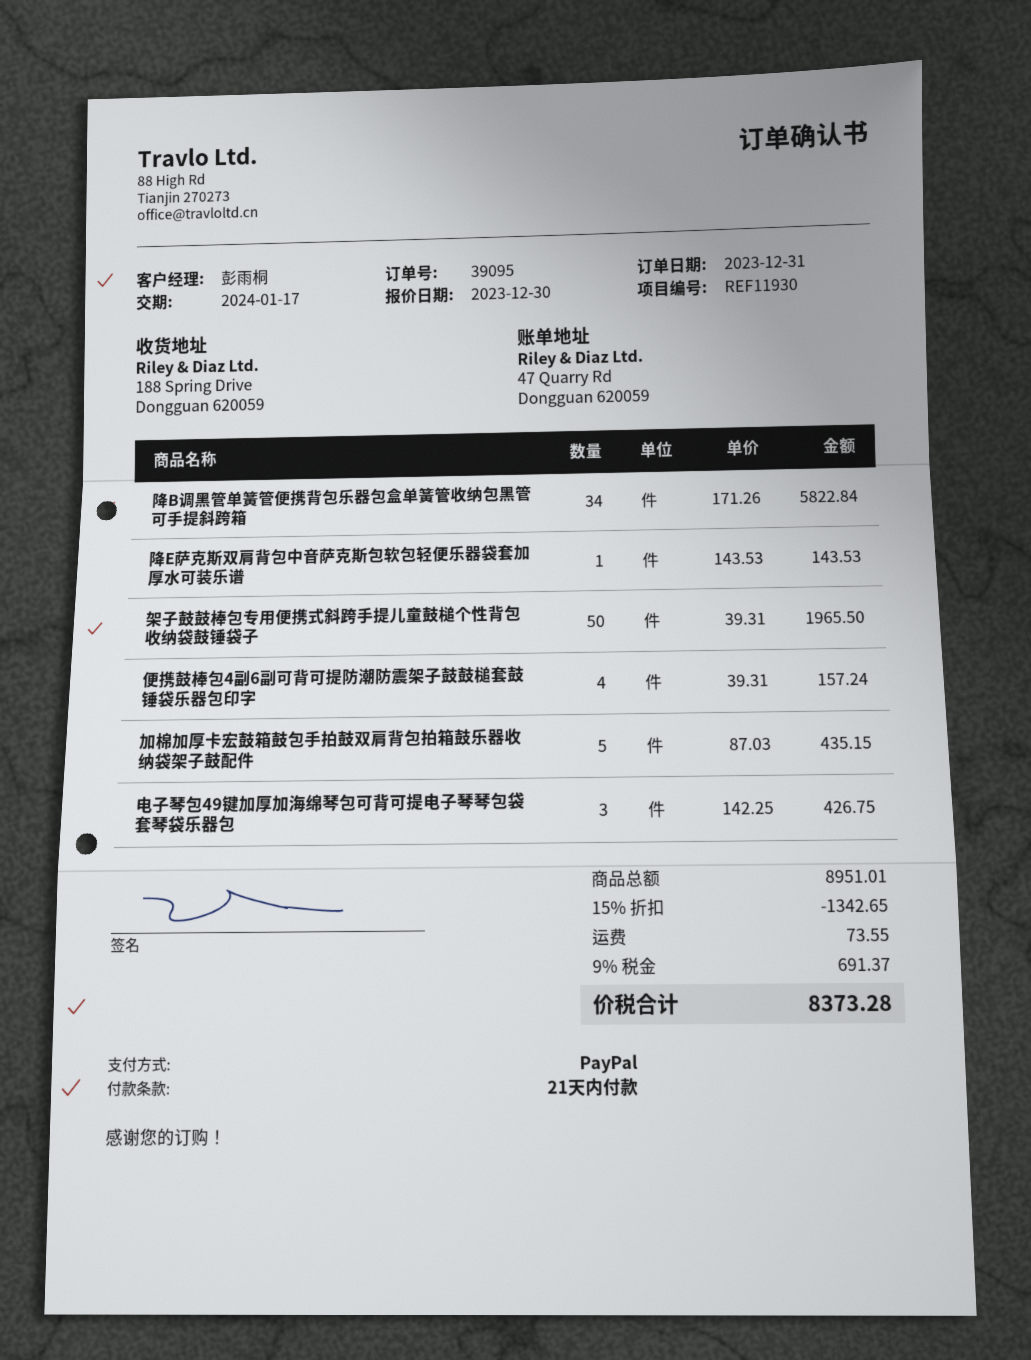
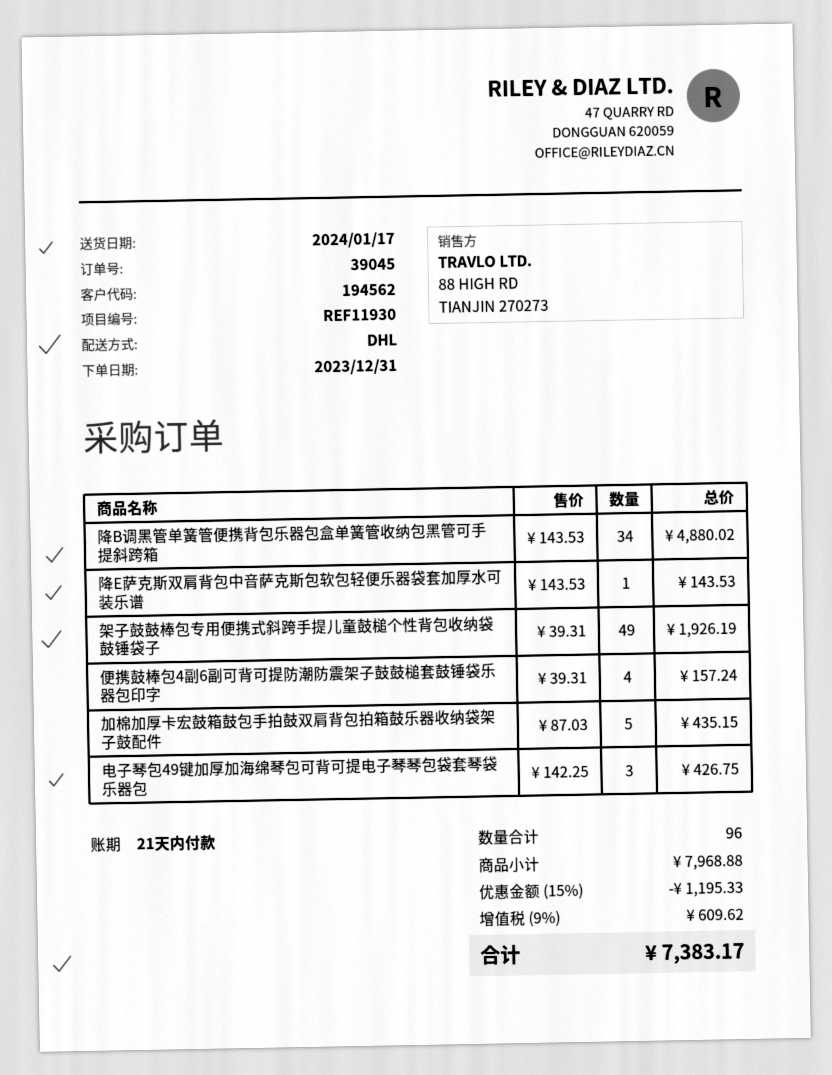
order number: 39095 -> 39045
降B调黑管单簧管便携背包乐器包盒单簧管收纳包黑管可手提斜跨箱: 34 x 171.26 = 5822.84 -> 34 x 143.53 = 4880.02
架子鼓鼓棒包专用便携式斜跨手提儿童鼓槌个性背包收纳袋鼓锤袋子: 50 x 39.31 = 1965.50 -> 49 x 39.31 = 1926.19
subtotal: 8951.01 -> 7968.88
discount: 15% = 1342.65 -> 15% = 1195.33
shipping: 73.55 -> none
tax: 9% = 691.37 -> 9% = 609.62
total: 8373.28 -> 7383.17

